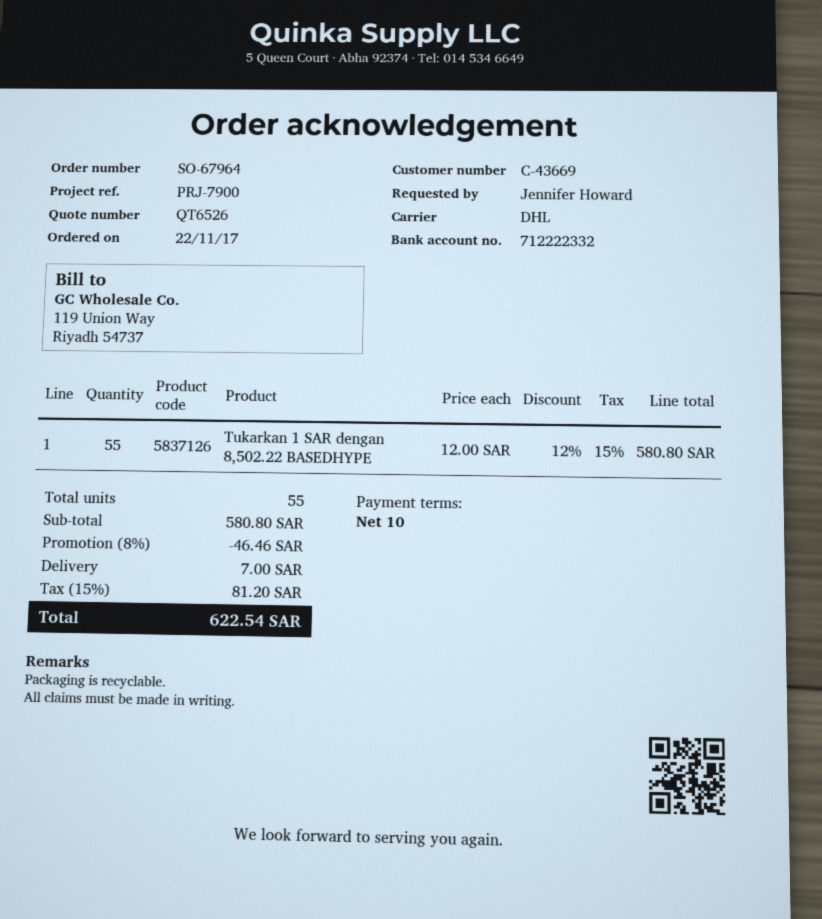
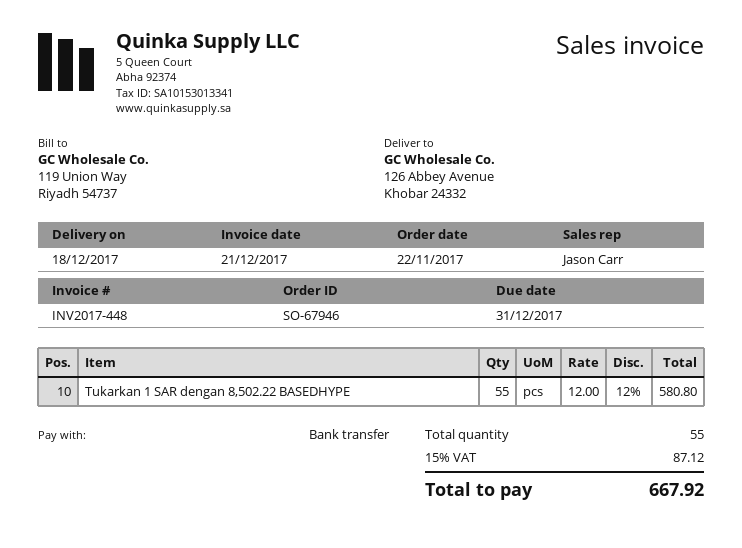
order number: SO-67964 -> SO-67946
discount: 8% = 46.46 -> none
shipping: 7.00 -> none
tax: 15% = 81.20 -> 15% = 87.12
total: 622.54 -> 667.92

